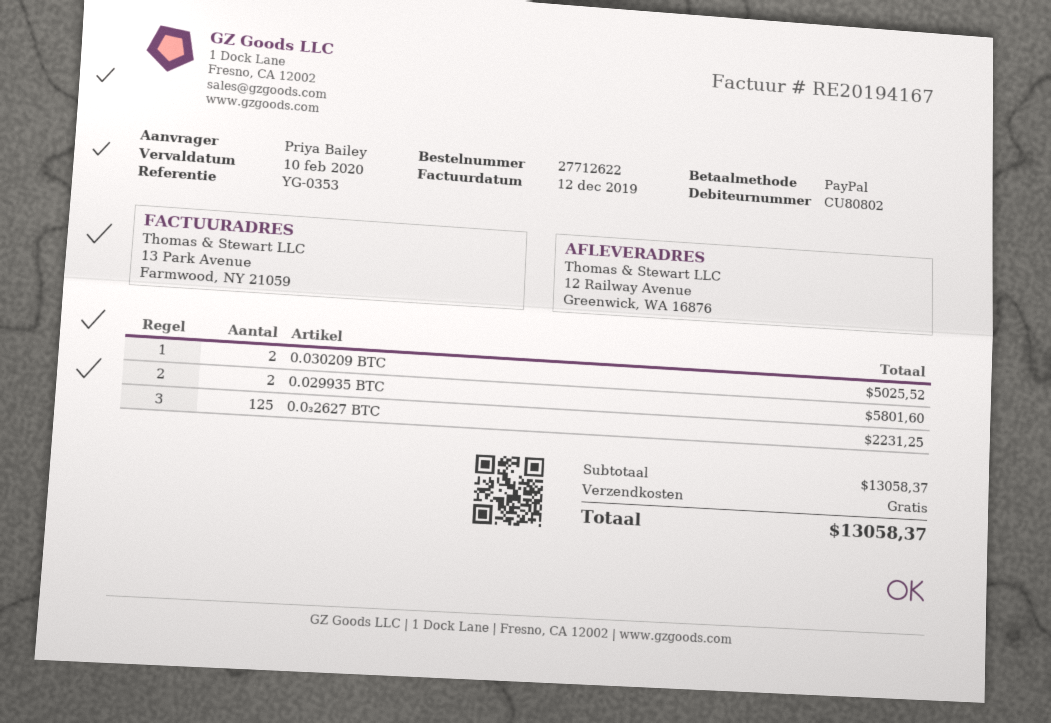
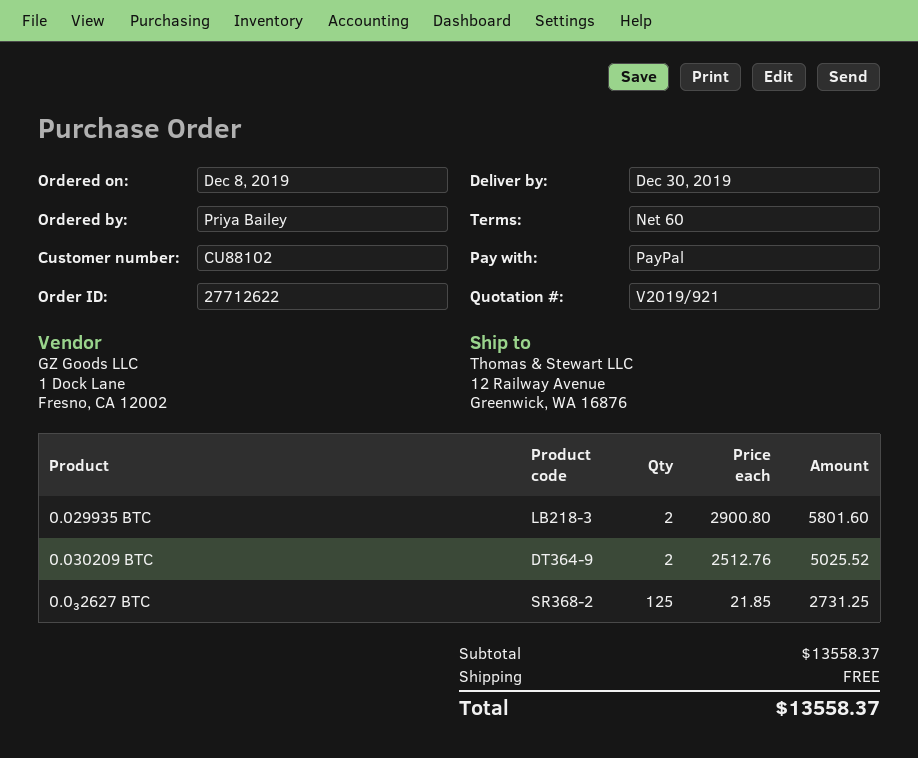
customer number: CU80802 -> CU88102
0.0₃2627 BTC: 125 for 2231.25 -> 125 for 2731.25
subtotal: 13058.37 -> 13558.37
total: 13058.37 -> 13558.37

